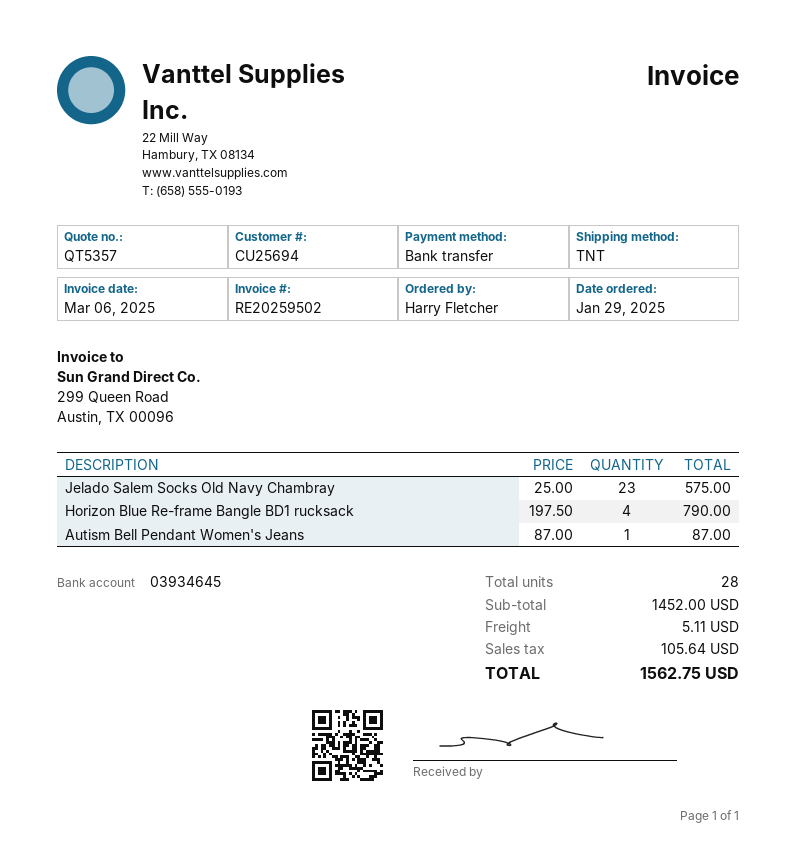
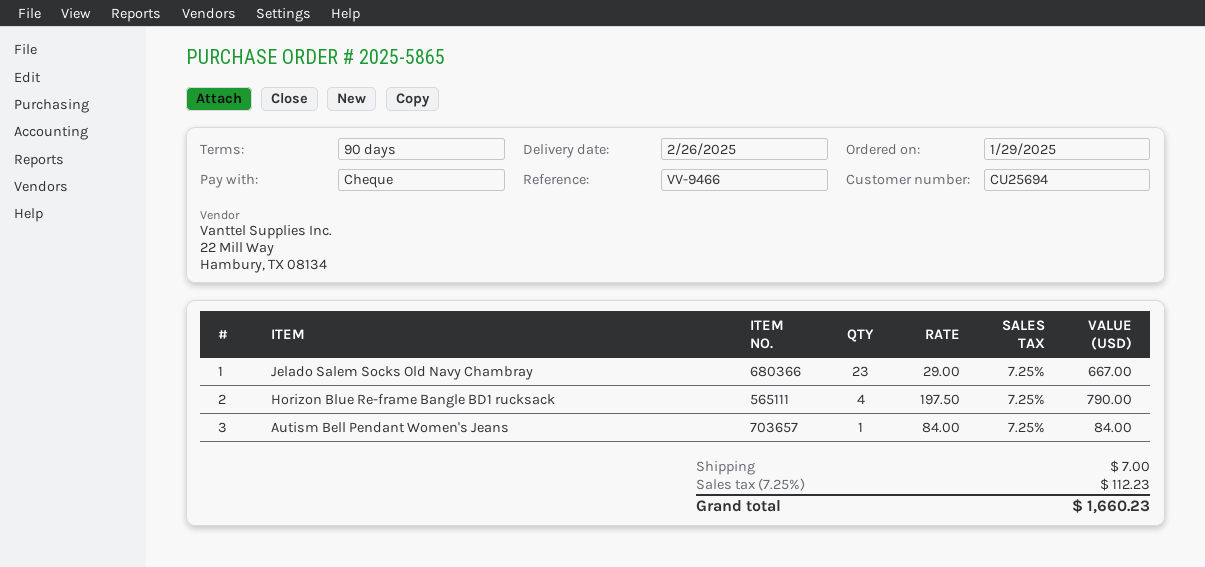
payment method: bank transfer -> cheque
Jelado Salem Socks Old Navy Chambray: 23 x 25.00 = 575.00 -> 23 x 29.00 = 667.00
Autism Bell Pendant Women's Jeans: 1 x 87.00 = 87.00 -> 1 x 84.00 = 84.00
shipping: 5.11 -> 7.00
tax: 105.64 -> 112.23
total: 1562.75 -> 1660.23

